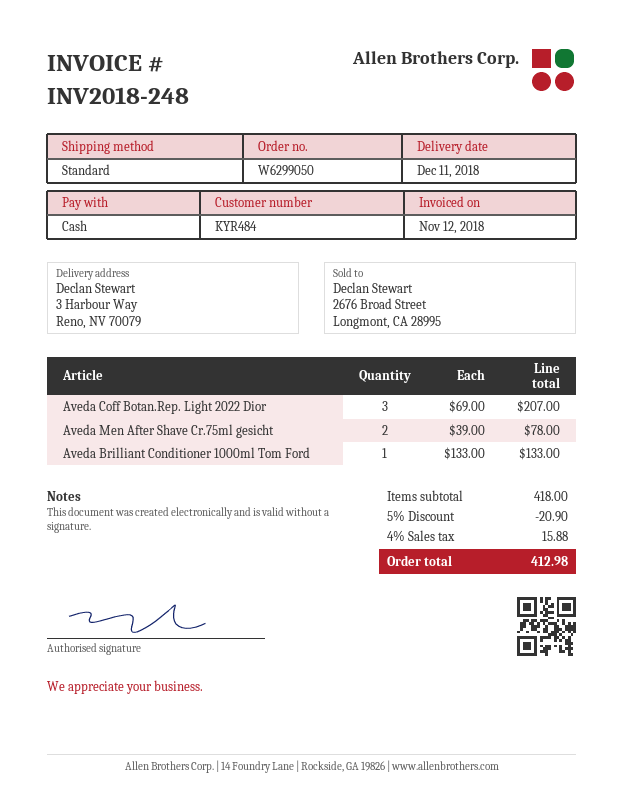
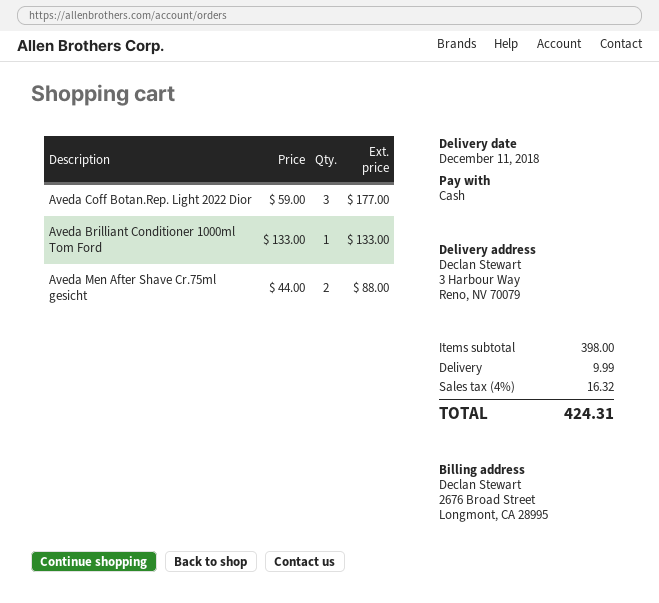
Aveda Coff Botan.Rep. Light 2022 Dior: 3 x 69.00 = 207.00 -> 3 x 59.00 = 177.00
Aveda Men After Shave Cr.75ml gesicht: 2 x 39.00 = 78.00 -> 2 x 44.00 = 88.00
subtotal: 418.00 -> 398.00
discount: 5% = 20.90 -> none
shipping: none -> 9.99
tax: 4% = 15.88 -> 4% = 16.32
total: 412.98 -> 424.31

